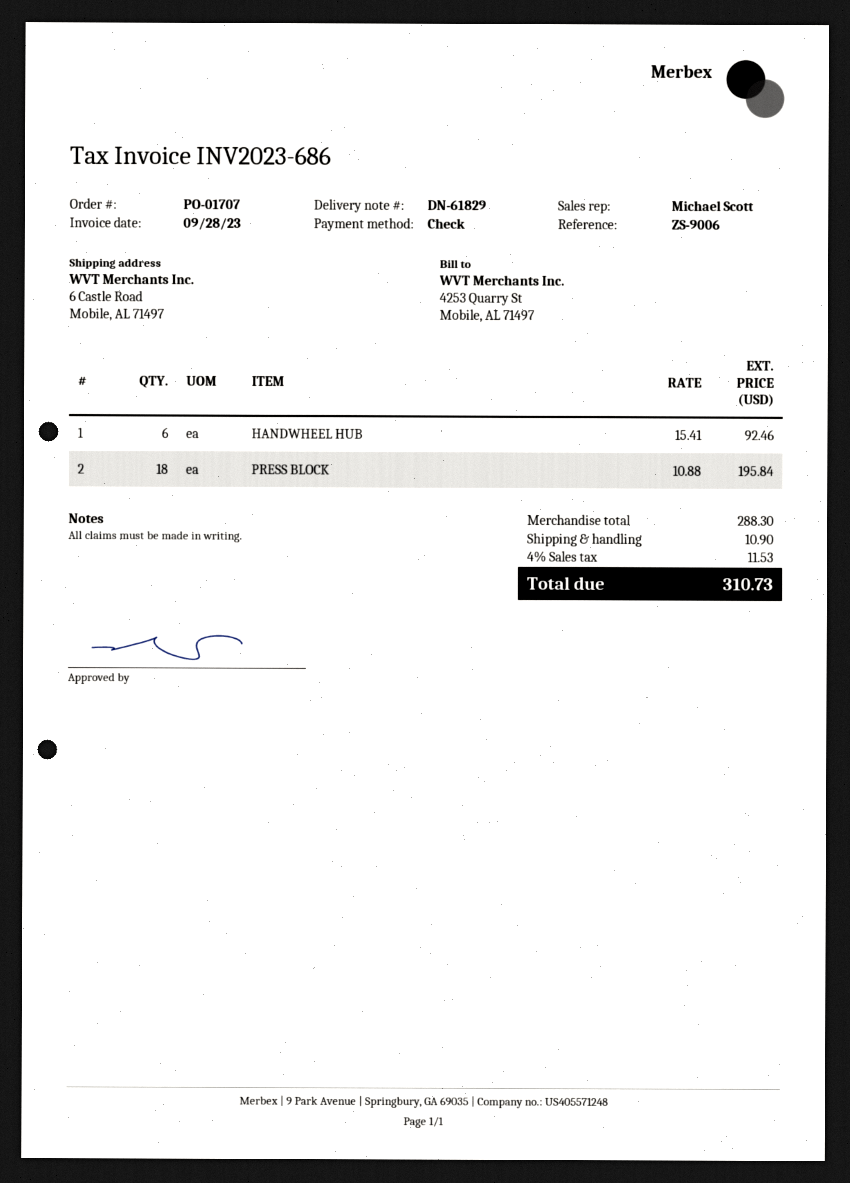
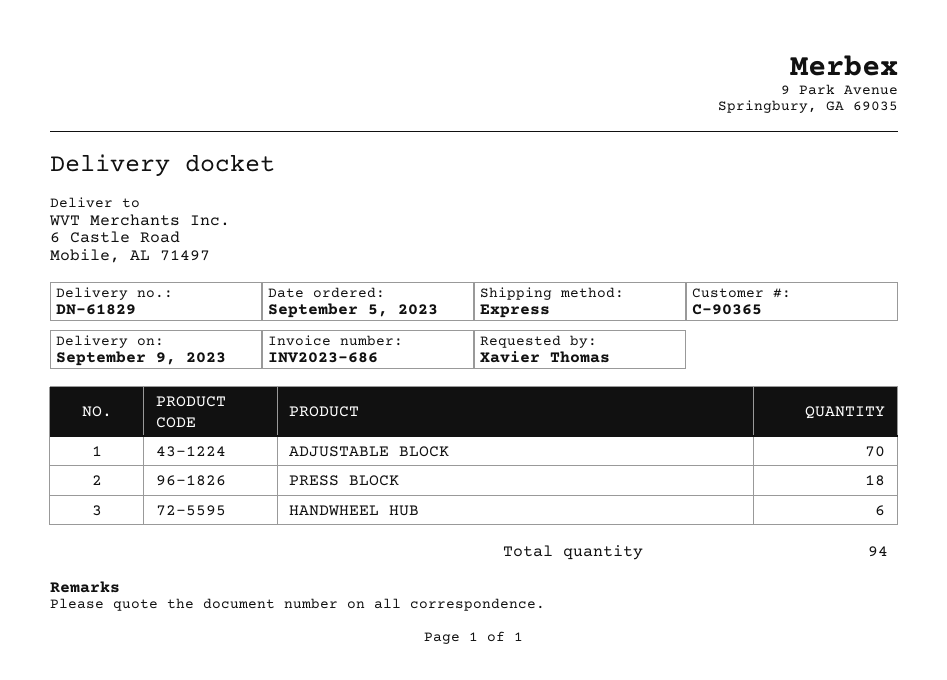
ADJUSTABLE BLOCK: none -> 70

